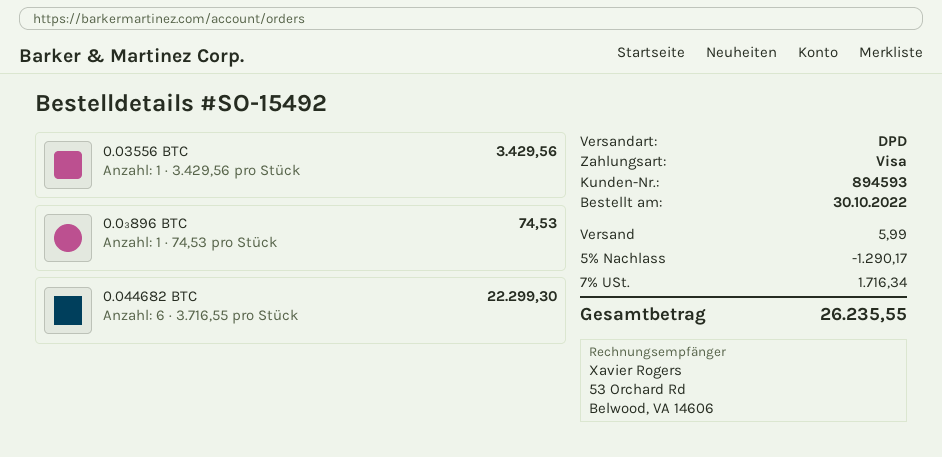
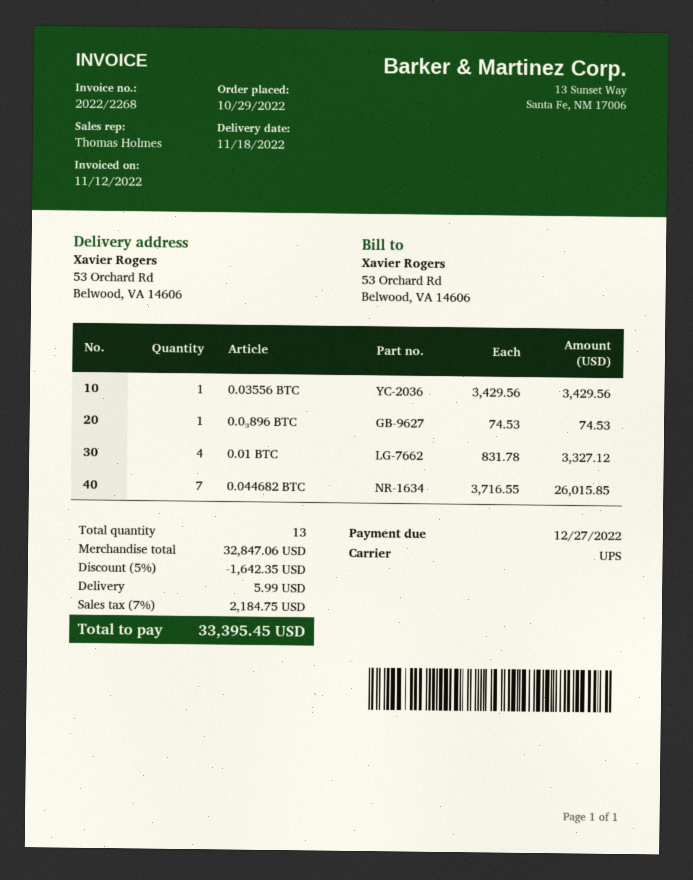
order date: 2022-10-30 -> 2022-10-29
shipping method: DPD -> UPS
0.044682 BTC: 6 x 3716.55 = 22299.30 -> 7 x 3716.55 = 26015.85
0.01 BTC: none -> 4 x 831.78 = 3327.12
discount: 5% = 1290.17 -> 5% = 1642.35
tax: 7% = 1716.34 -> 7% = 2184.75
total: 26235.55 -> 33395.45

